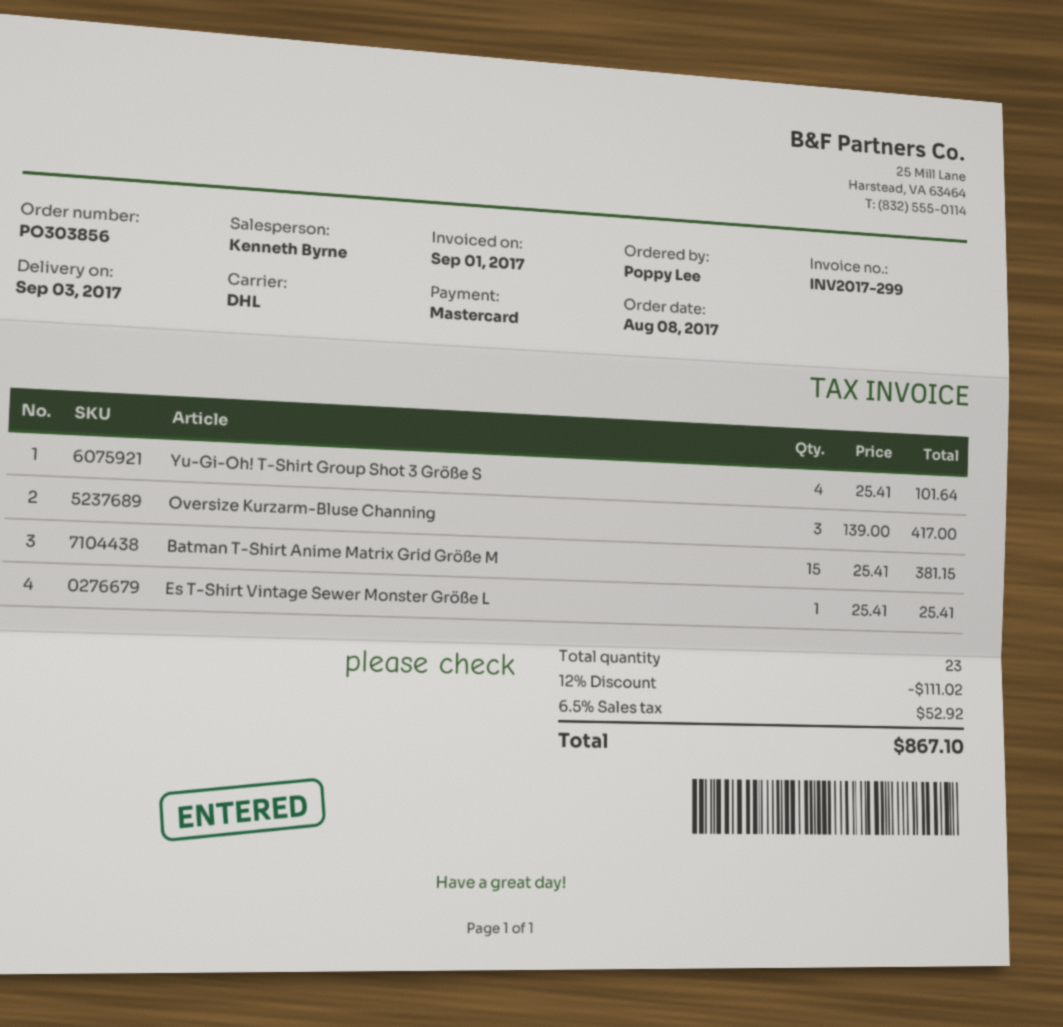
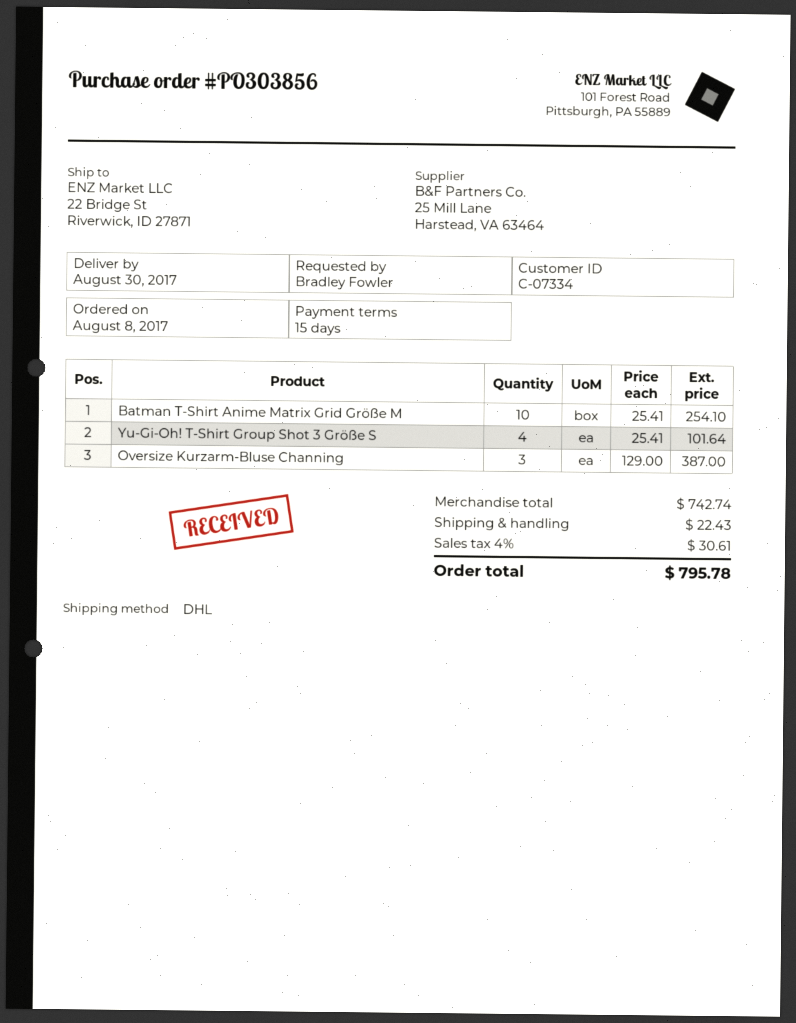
delivery date: 2017-09-03 -> 2017-08-30
ordered by: Poppy Lee -> Bradley Fowler
Oversize Kurzarm-Bluse Channing: 3 x 139.00 = 417.00 -> 3 x 129.00 = 387.00
Batman T-Shirt Anime Matrix Grid Größe M: 15 x 25.41 = 381.15 -> 10 x 25.41 = 254.10
Es T-Shirt Vintage Sewer Monster Größe L: 1 x 25.41 = 25.41 -> none
discount: 12% = 111.02 -> none
shipping: none -> 22.43
tax: 6.5% = 52.92 -> 4% = 30.61
total: 867.10 -> 795.78

